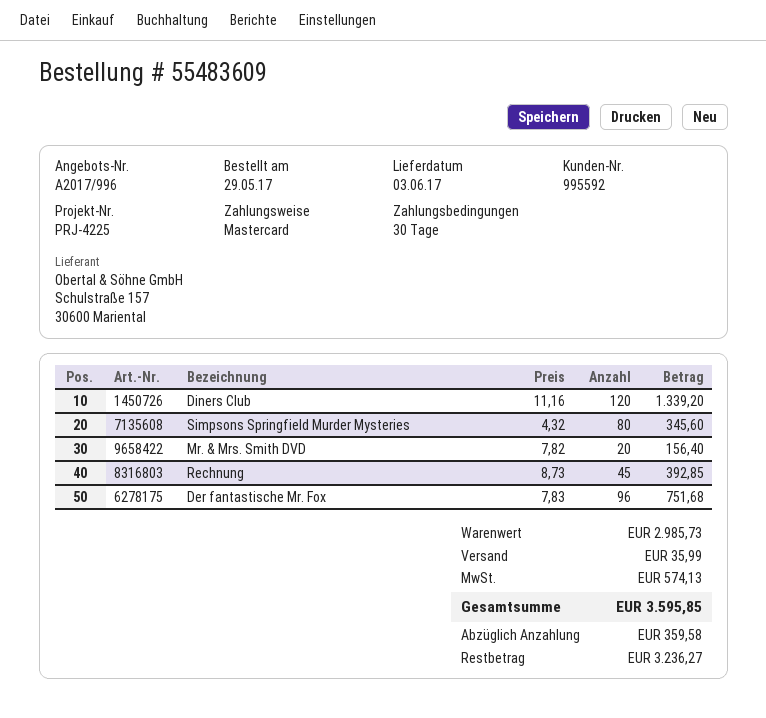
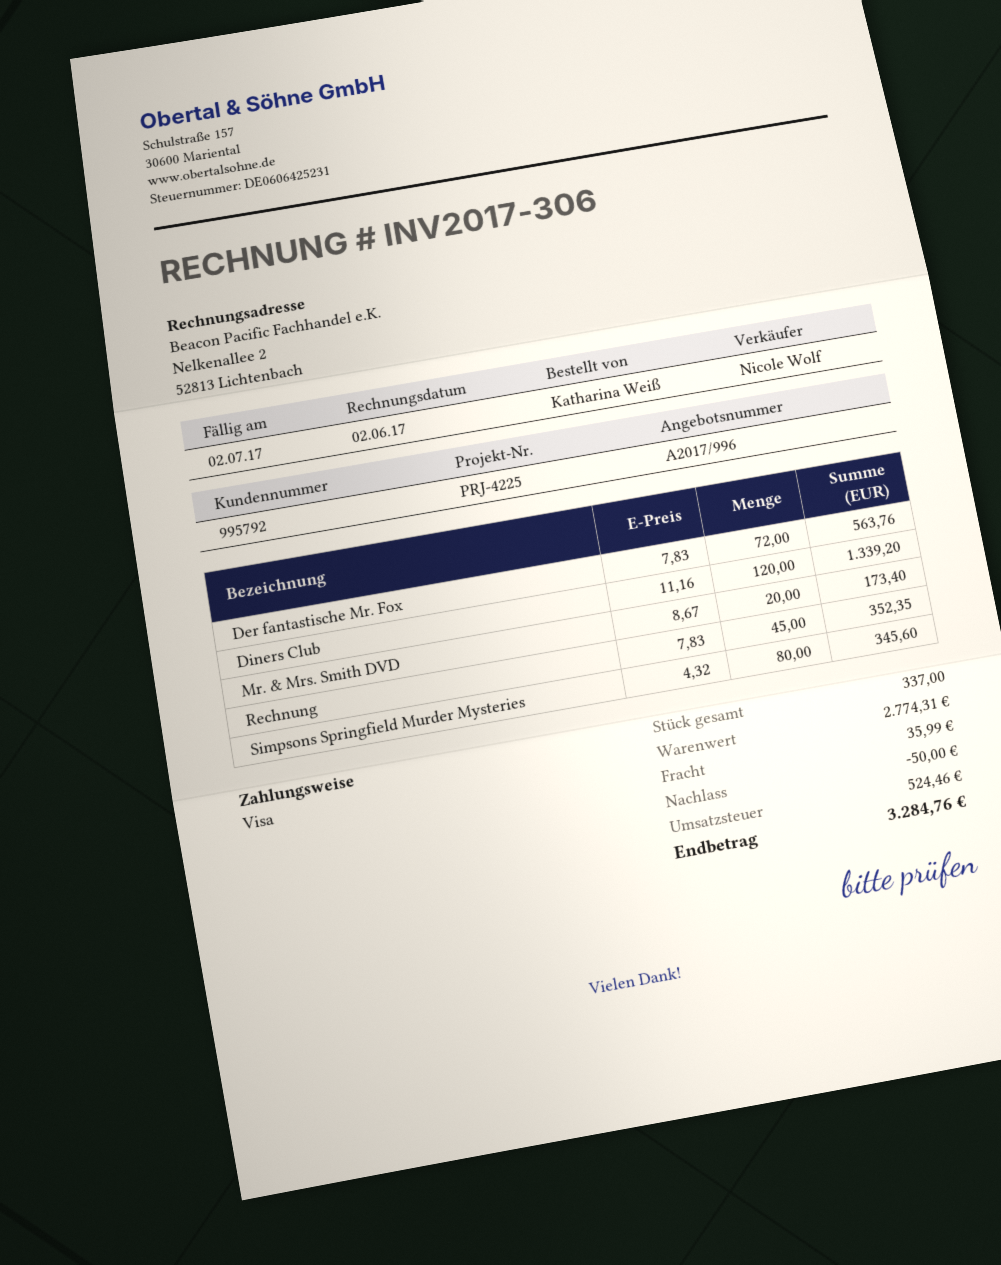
customer number: 995592 -> 995792
payment method: Mastercard -> Visa
Mr. & Mrs. Smith DVD: 20 x 7.82 = 156.40 -> 20 x 8.67 = 173.40
Rechnung: 45 x 8.73 = 392.85 -> 45 x 7.83 = 352.35
Der fantastische Mr. Fox: 96 x 7.83 = 751.68 -> 72 x 7.83 = 563.76
subtotal: 2985.73 -> 2774.31
discount: none -> 50.00
tax: 574.13 -> 524.46
total: 3595.85 -> 3284.76

